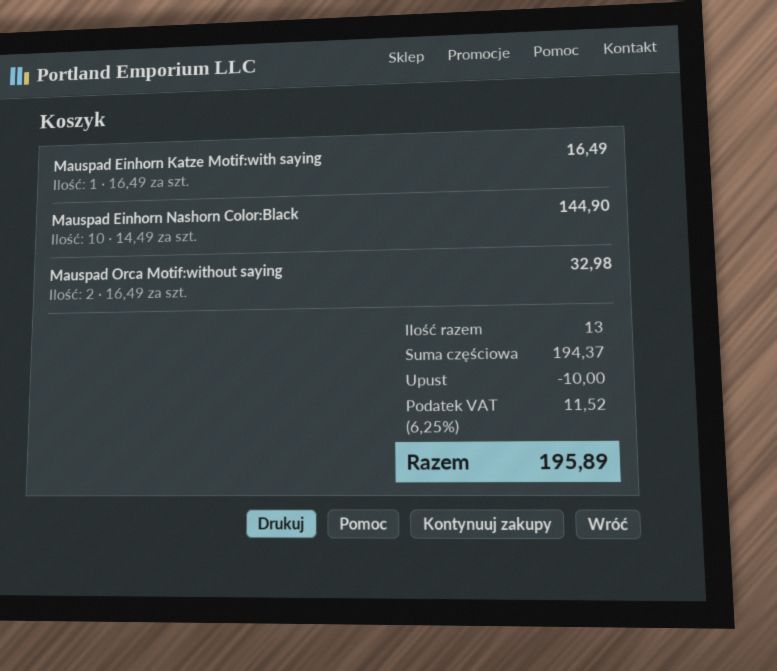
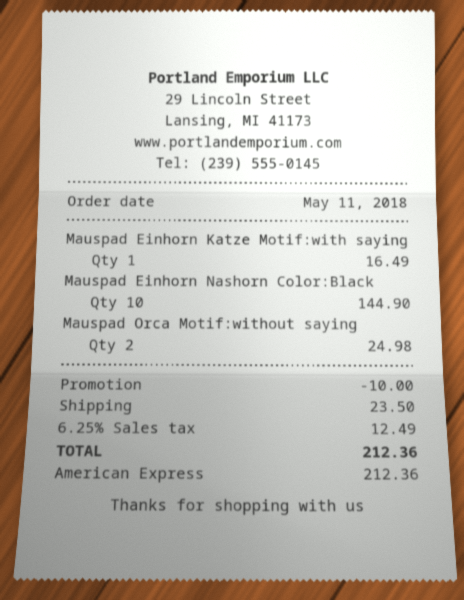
Mauspad Orca Motif:without saying: 2 for 32.98 -> 2 for 24.98
shipping: none -> 23.50
tax: 6.25% = 11.52 -> 6.25% = 12.49
total: 195.89 -> 212.36

